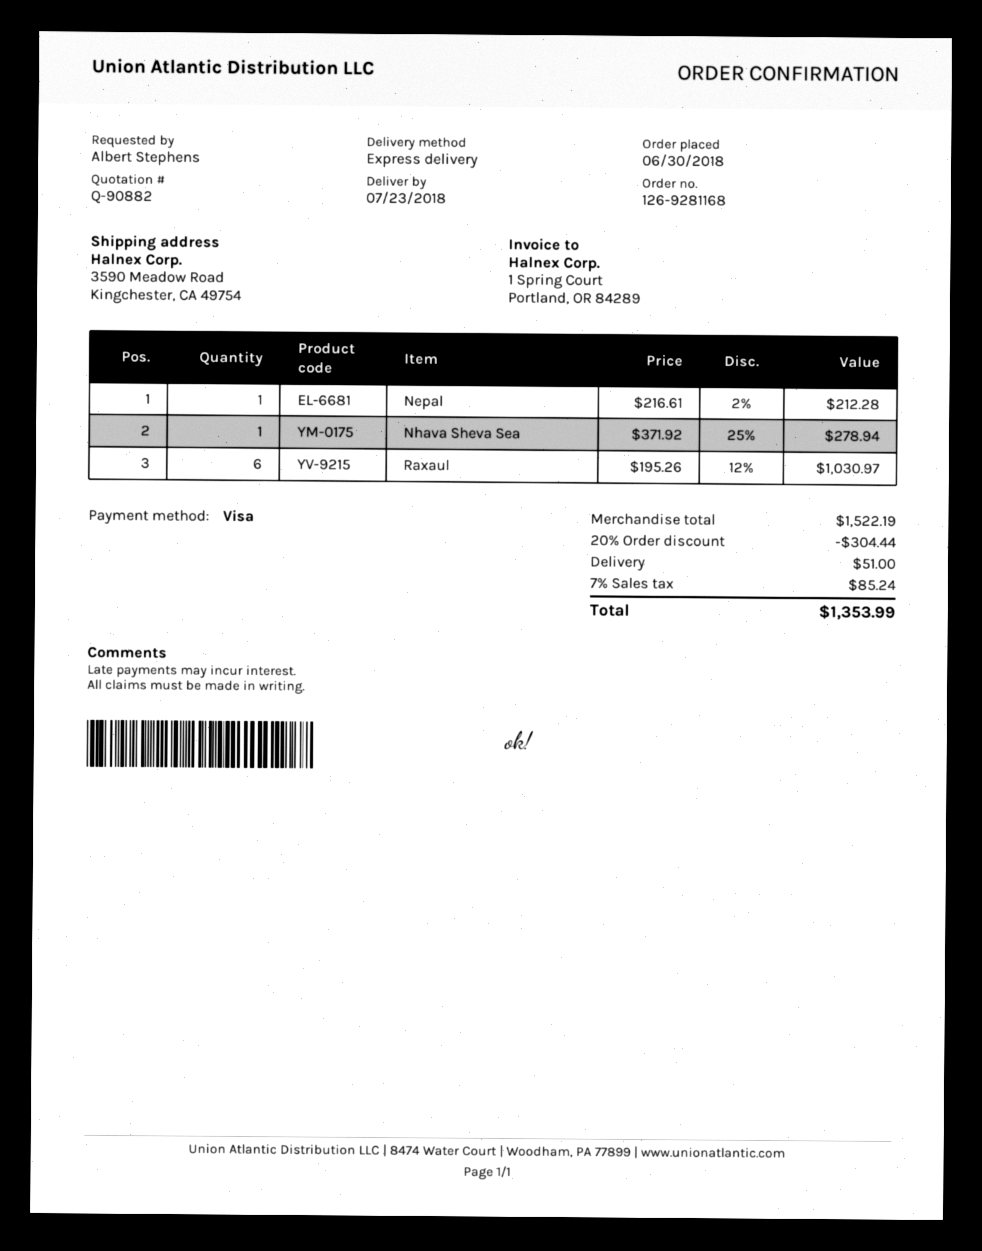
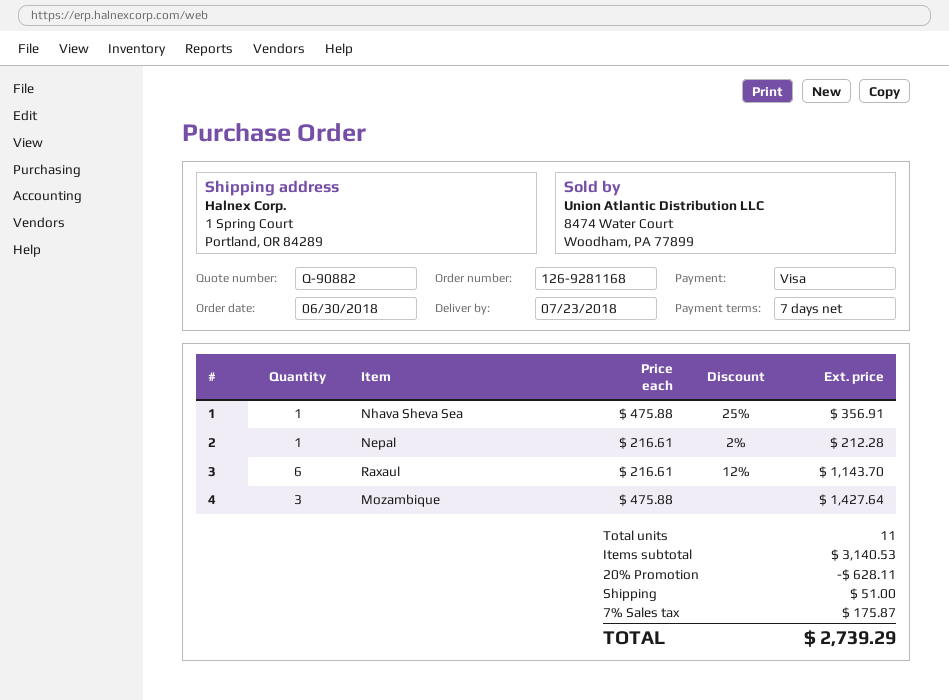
ship to: 3590 Meadow Road, Kingchester, CA 49754 -> 1 Spring Court, Portland, OR 84289
Nhava Sheva Sea: 1 x 371.92 - 25% = 278.94 -> 1 x 475.88 - 25% = 356.91
Raxaul: 6 x 195.26 - 12% = 1030.97 -> 6 x 216.61 - 12% = 1143.70
Mozambique: none -> 3 x 475.88 = 1427.64
subtotal: 1522.19 -> 3140.53
discount: 20% = 304.44 -> 20% = 628.11
tax: 7% = 85.24 -> 7% = 175.87
total: 1353.99 -> 2739.29

